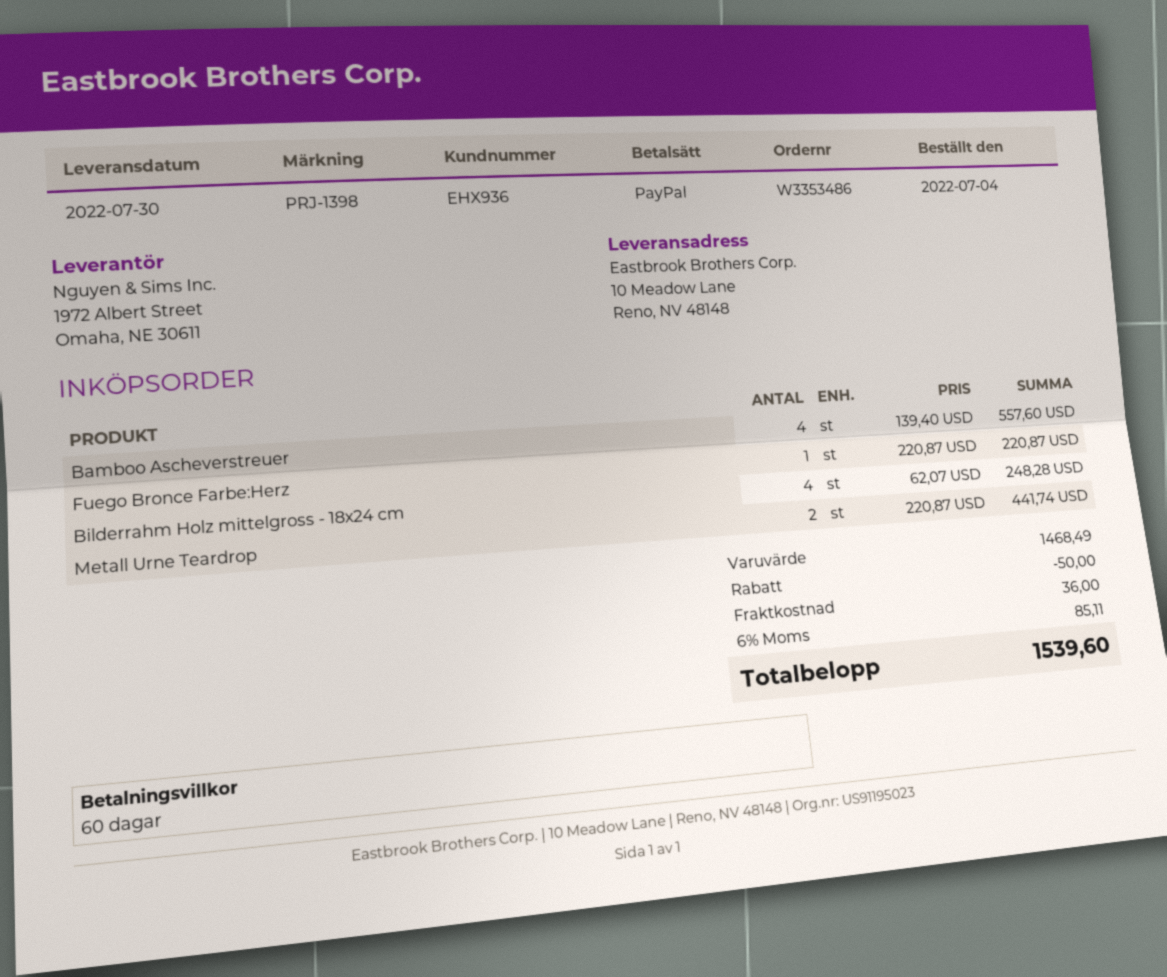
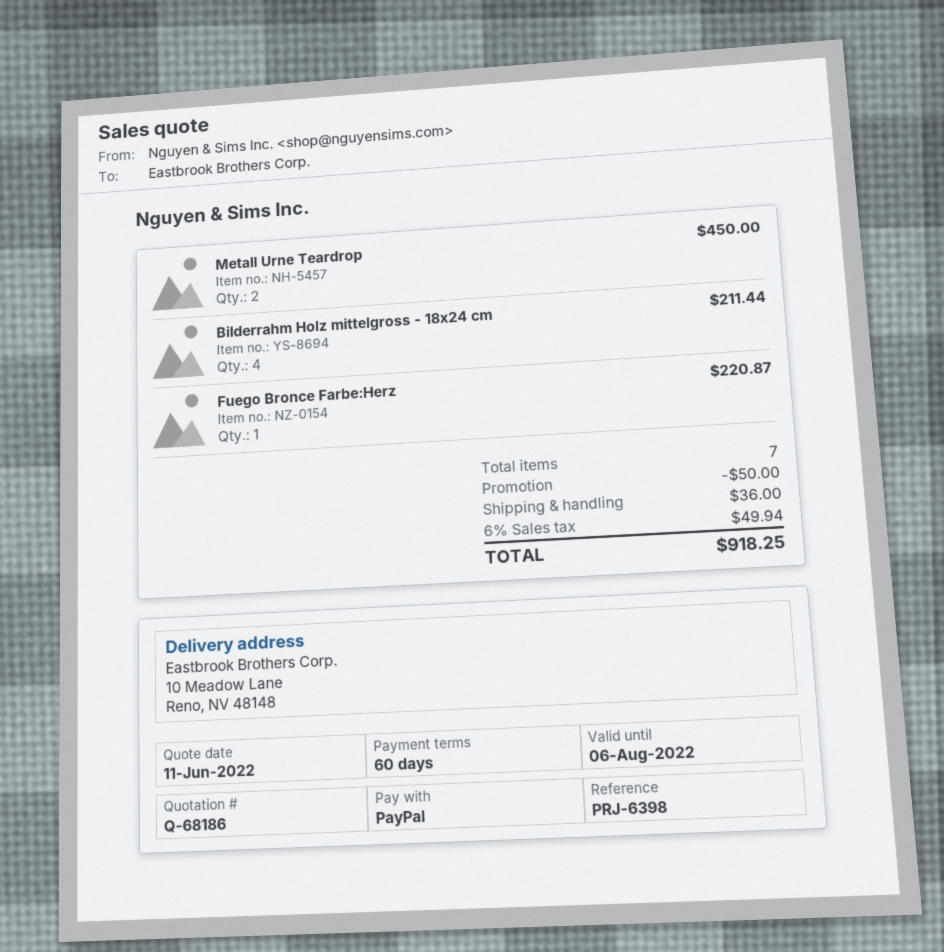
reference: PRJ-1398 -> PRJ-6398
Bamboo Ascheverstreuer: 4 for 557.60 -> none
Bilderrahm Holz mittelgross - 18x24 cm: 4 for 248.28 -> 4 for 211.44
Metall Urne Teardrop: 2 for 441.74 -> 2 for 450.00
tax: 6% = 85.11 -> 6% = 49.94
total: 1539.60 -> 918.25

